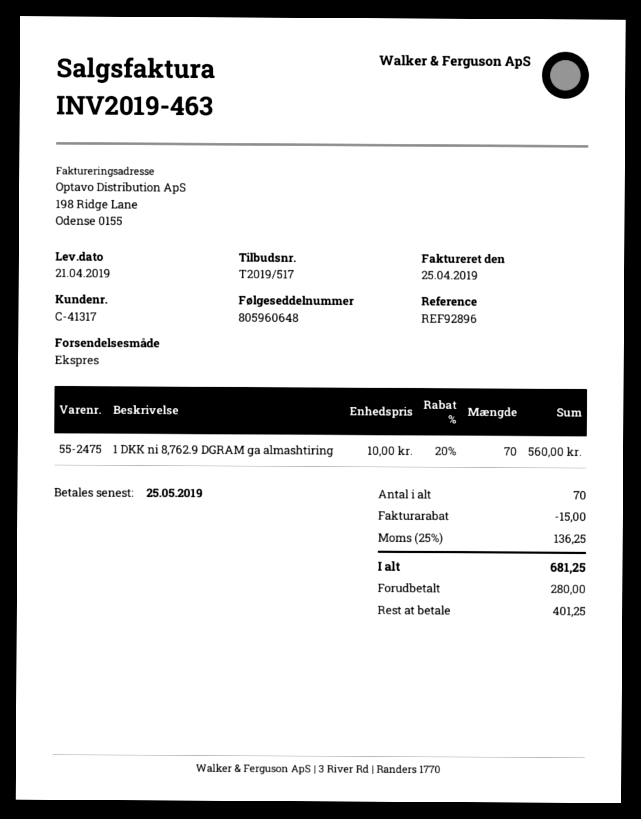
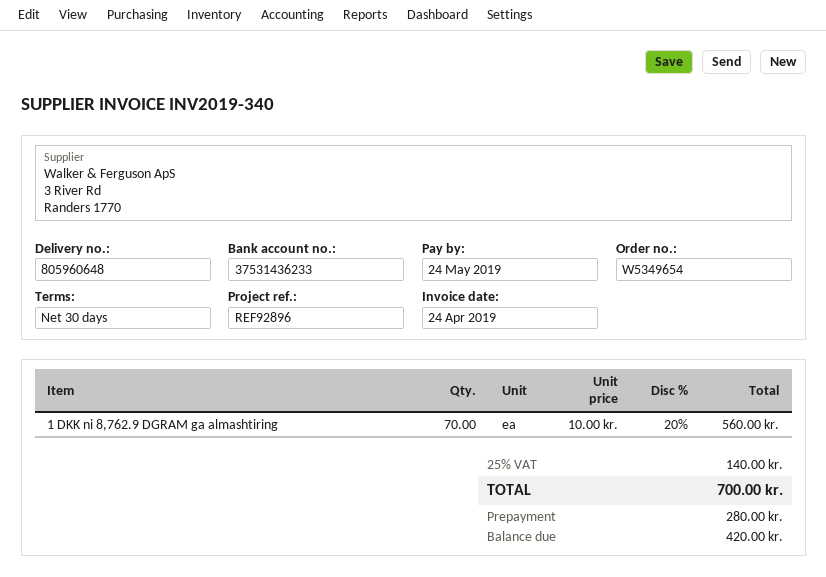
invoice number: INV2019-463 -> INV2019-340
invoice date: 2019-04-25 -> 2019-04-24
due date: 2019-05-25 -> 2019-05-24
discount: 15.00 -> none
tax: 25% = 136.25 -> 25% = 140.00
total: 681.25 -> 700.00
balance: 401.25 -> 420.00

